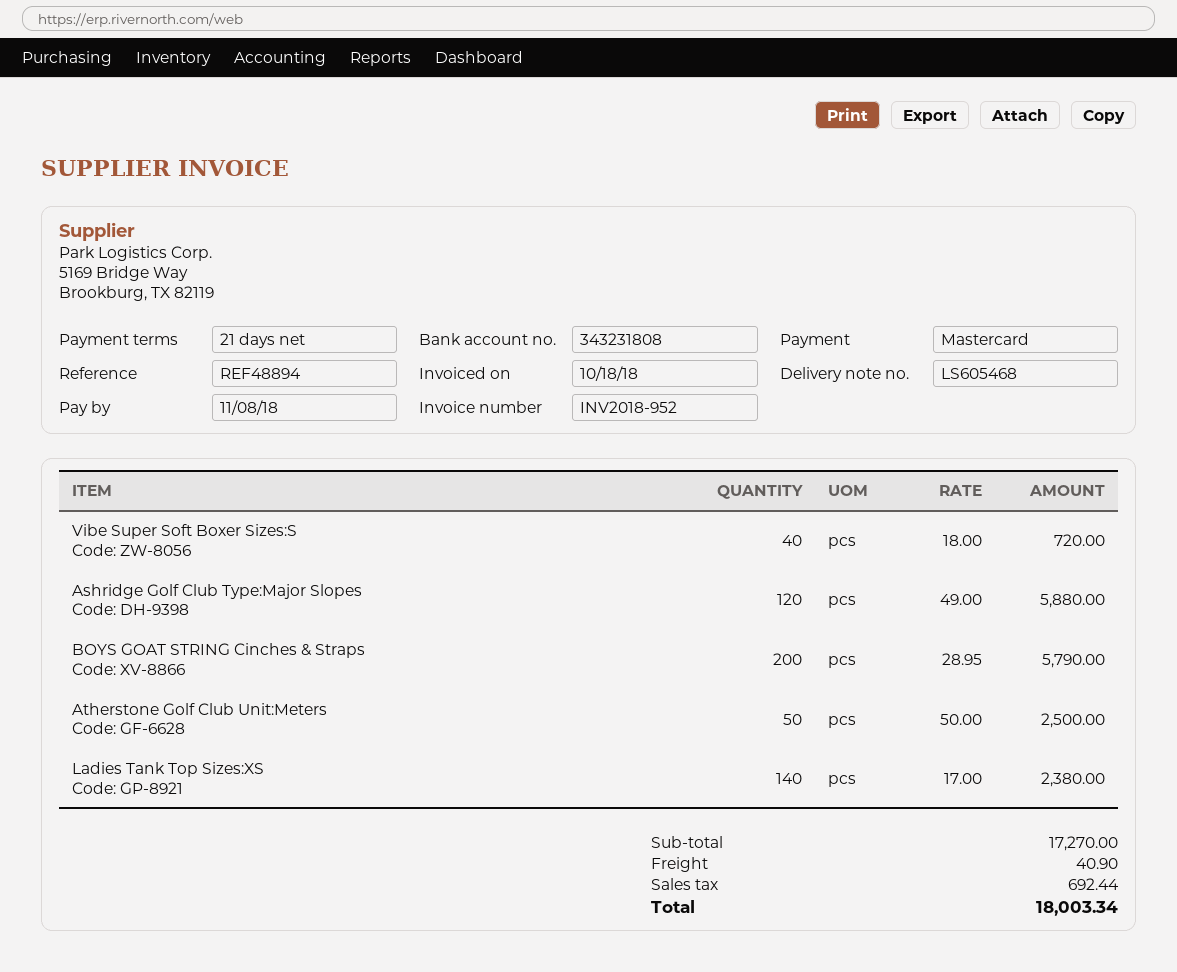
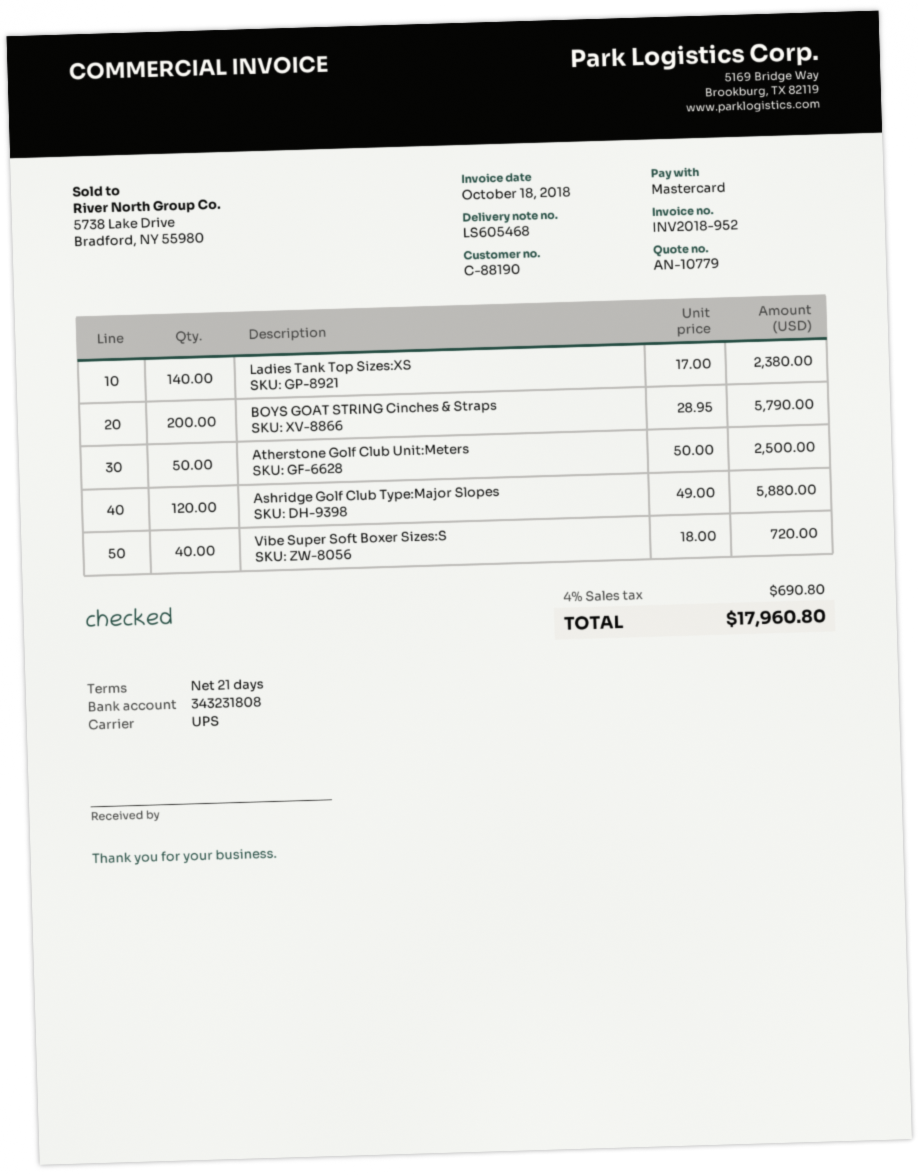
shipping: 40.90 -> none
tax: 692.44 -> 690.80
total: 18003.34 -> 17960.80

